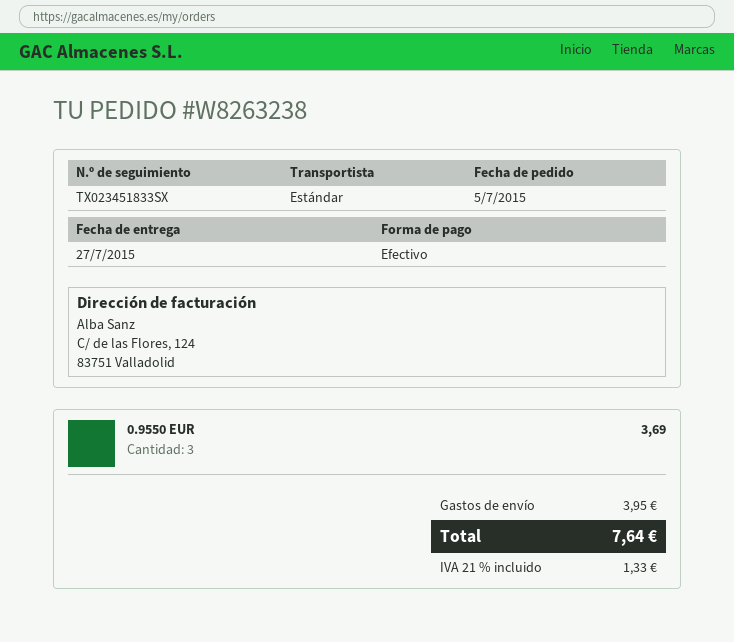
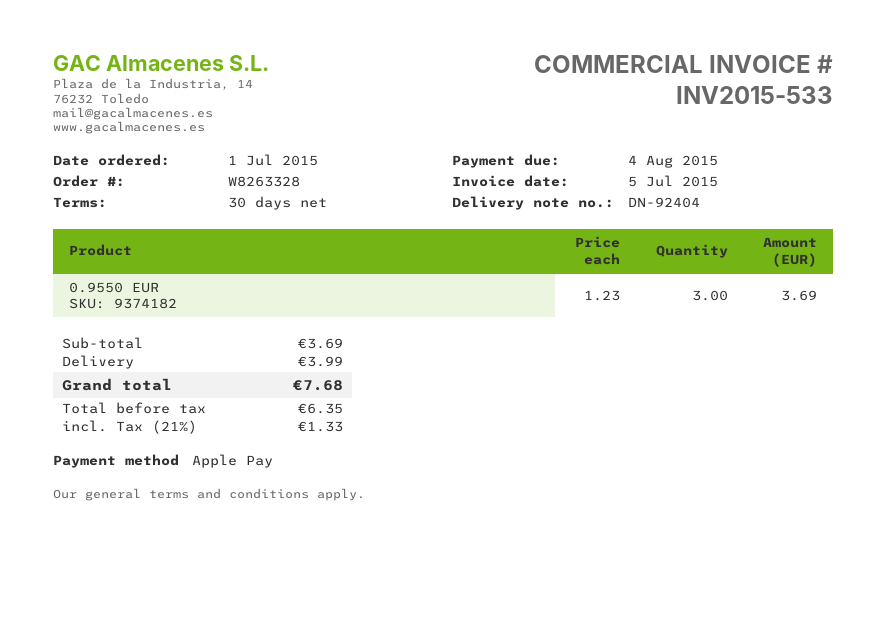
order number: W8263238 -> W8263328
order date: 2015-07-05 -> 2015-07-01
payment method: cash -> Apple Pay
shipping: 3.95 -> 3.99
total: 7.64 -> 7.68

